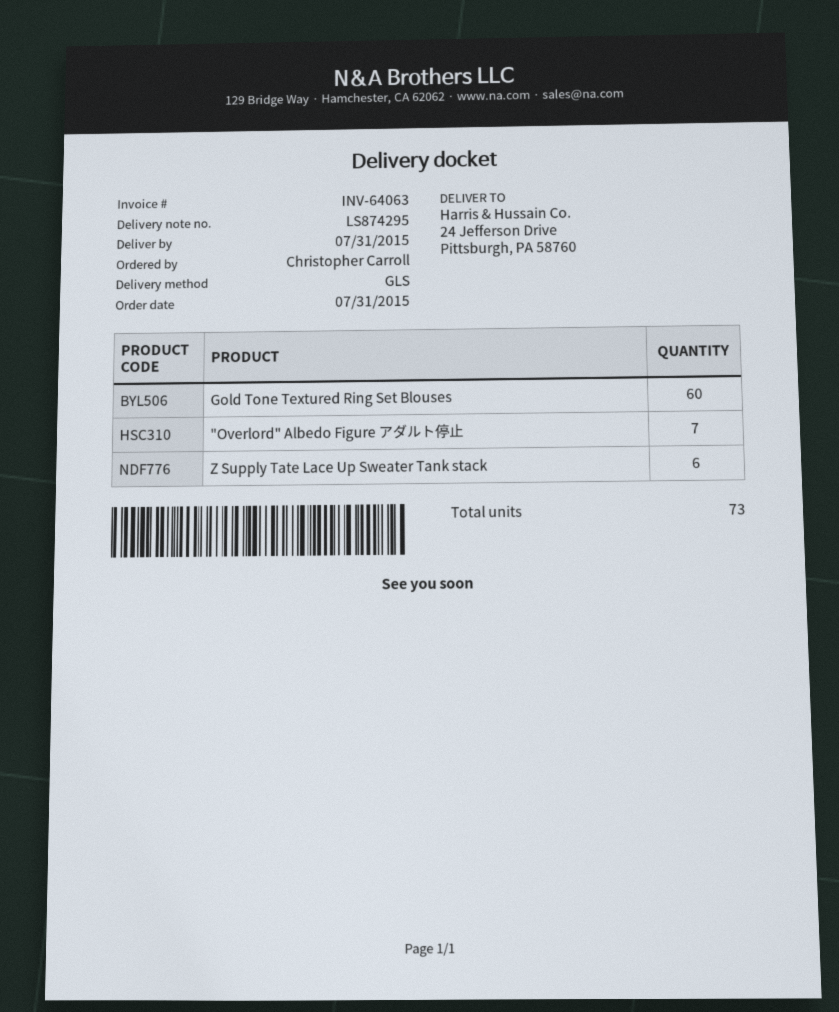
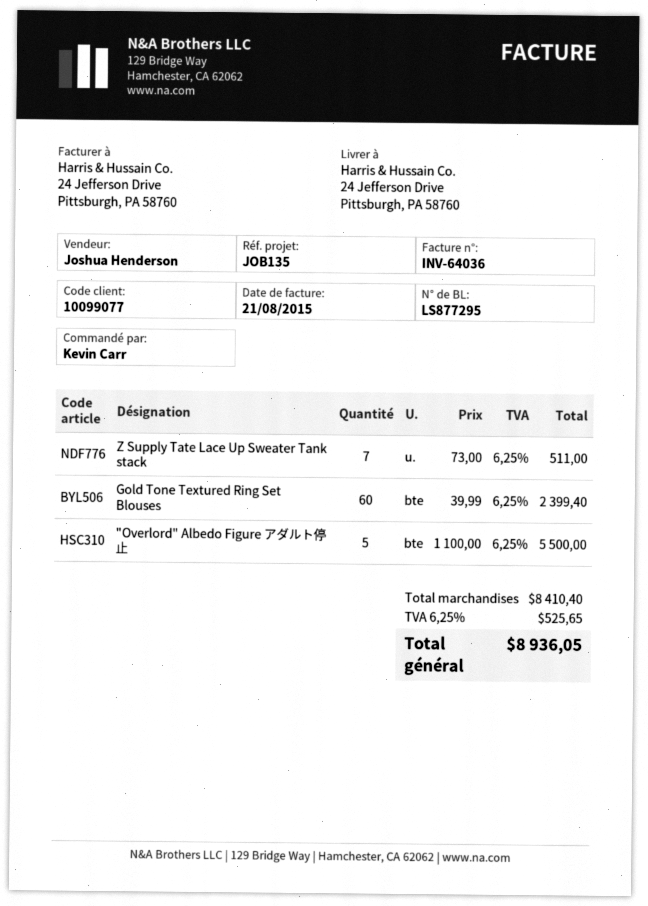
delivery note number: LS874295 -> LS877295
invoice number: INV-64063 -> INV-64036
ordered by: Christopher Carroll -> Kevin Carr
"Overlord" Albedo Figure アダルト停止: 7 -> 5
Z Supply Tate Lace Up Sweater Tank stack: 6 -> 7

